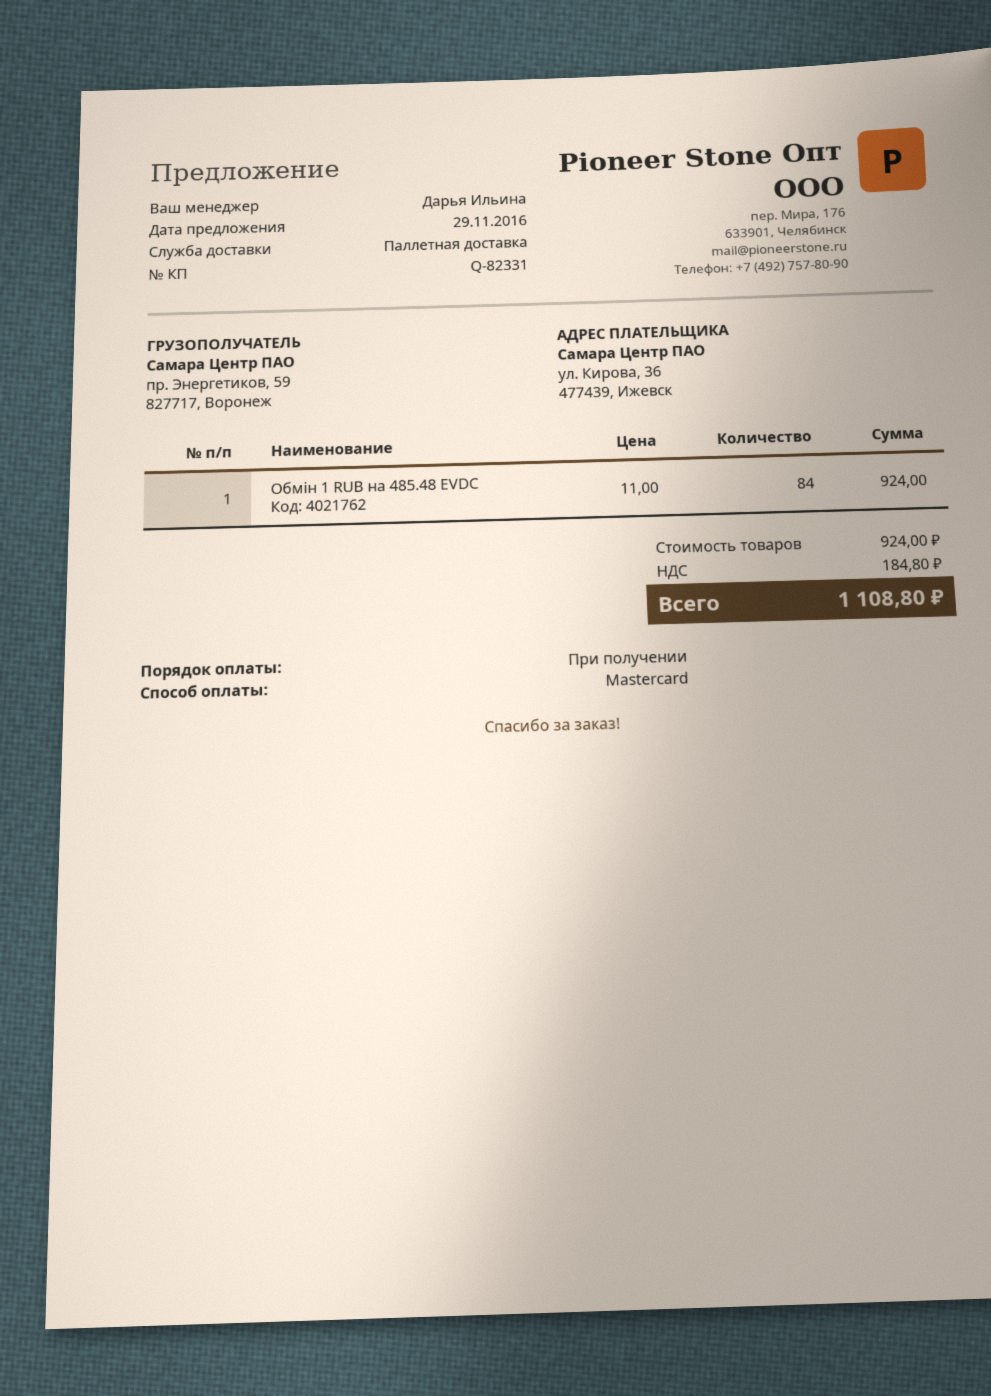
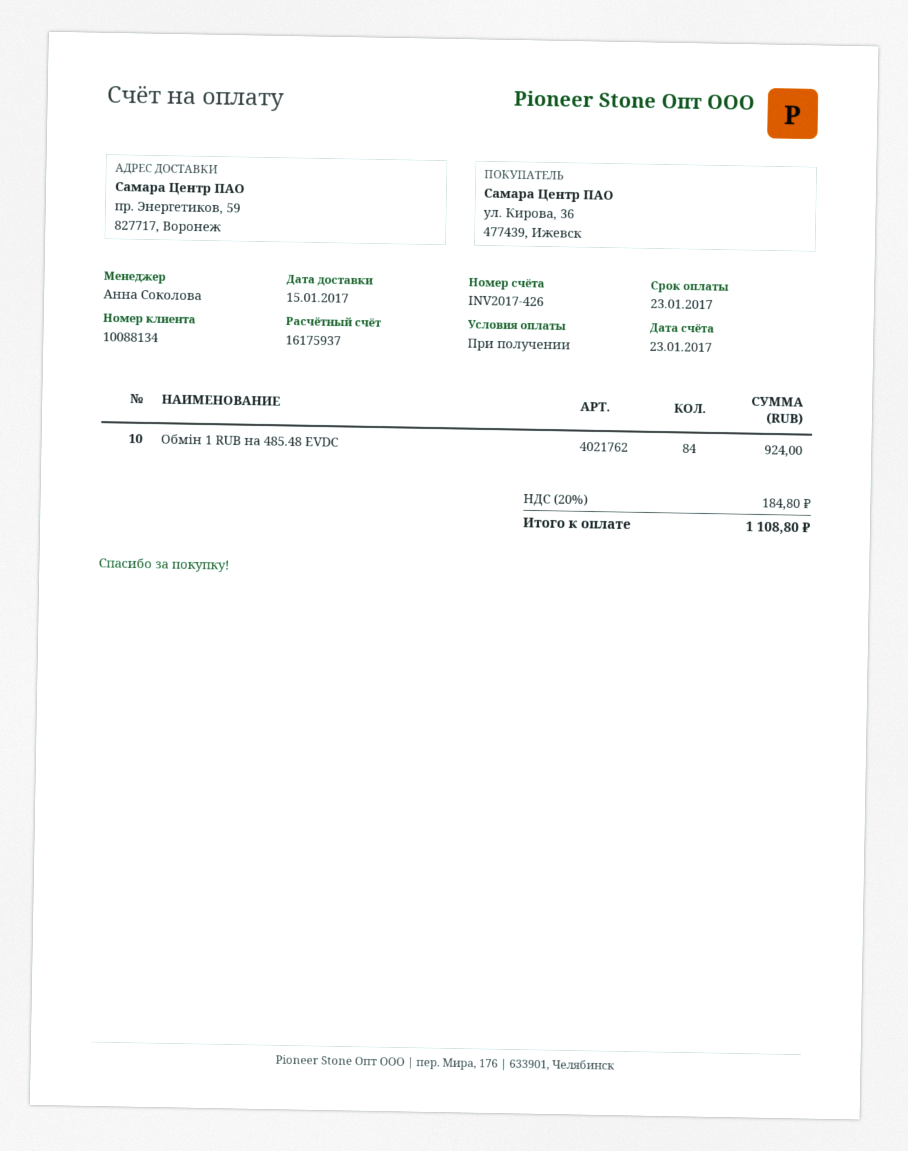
sales rep: Дарья Ильина -> Анна Соколова

